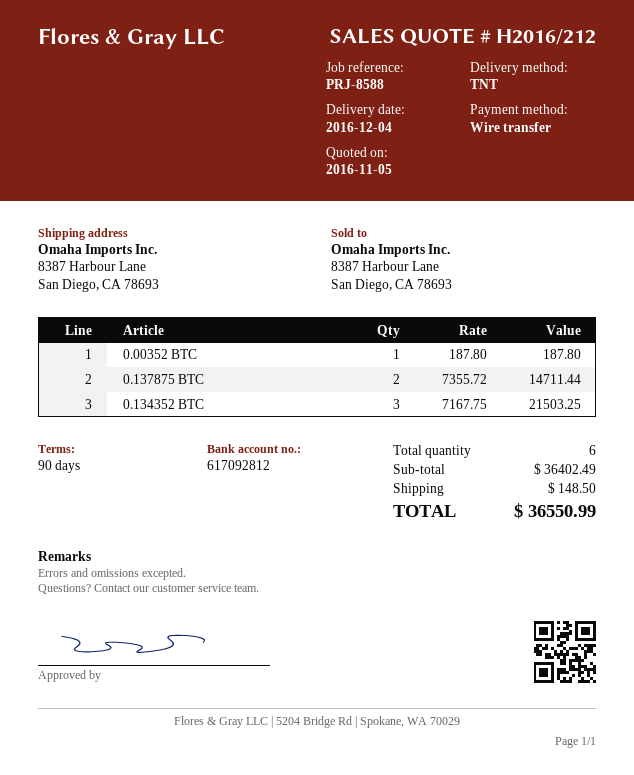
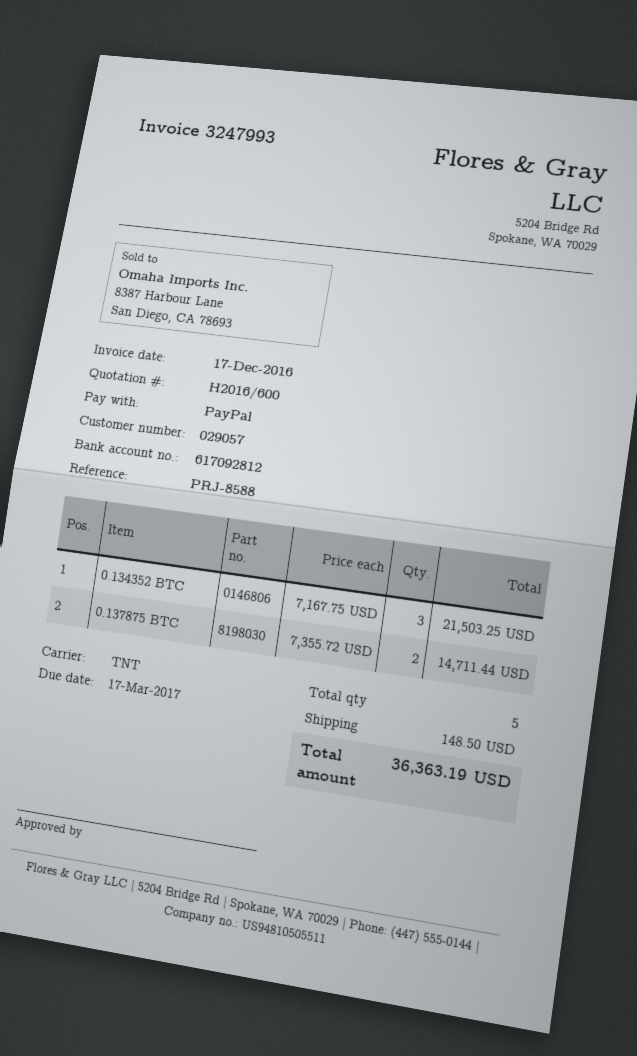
quote number: H2016/212 -> H2016/600
payment method: bank transfer -> PayPal
0.00352 BTC: 1 x 187.80 = 187.80 -> none
total quantity: 6 -> 5
total: 36550.99 -> 36363.19

